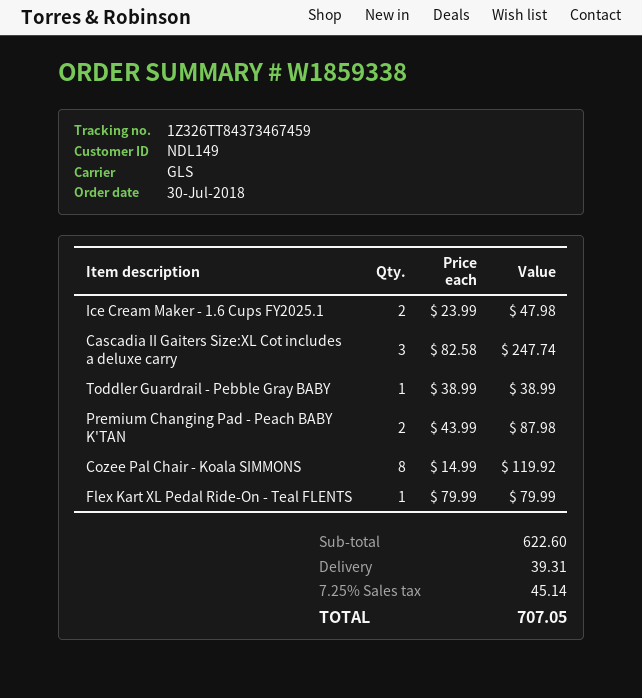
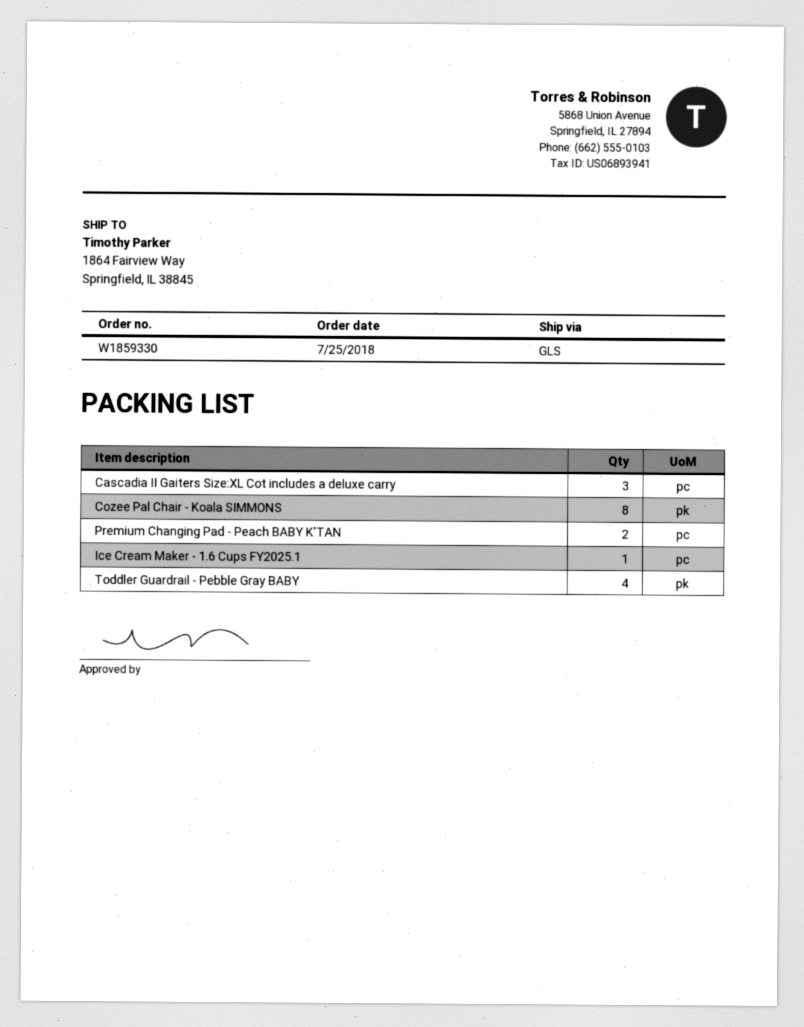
order number: W1859338 -> W1859330
order date: 2018-07-30 -> 2018-07-25
Ice Cream Maker - 1.6 Cups FY2025.1: 2 -> 1
Toddler Guardrail - Pebble Gray BABY: 1 -> 4
Flex Kart XL Pedal Ride-On - Teal FLENTS: 1 -> none

